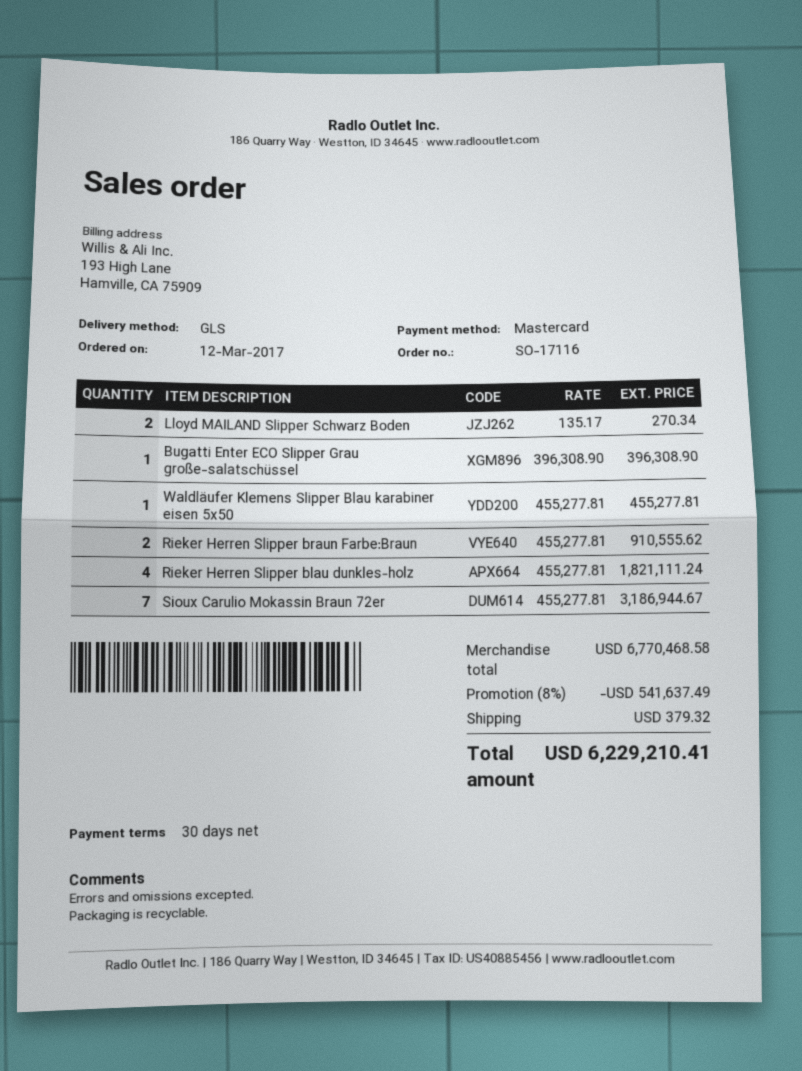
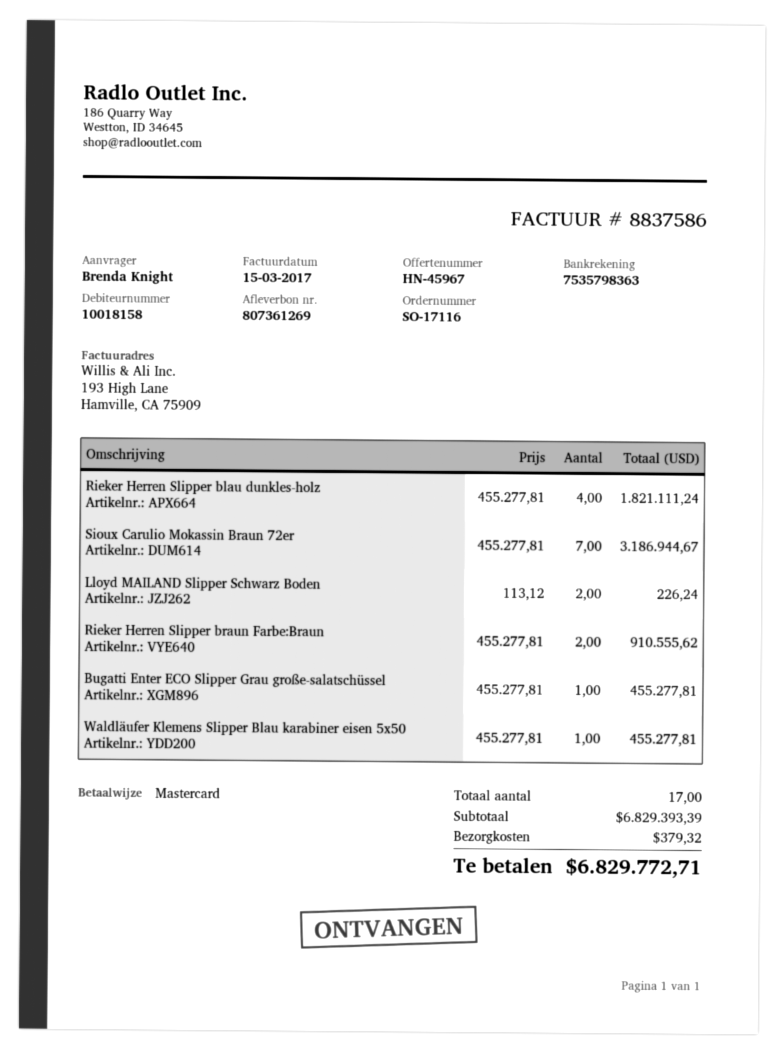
Lloyd MAILAND Slipper Schwarz Boden: 2 x 135.17 = 270.34 -> 2 x 113.12 = 226.24
Bugatti Enter ECO Slipper Grau große-salatschüssel: 1 x 396308.90 = 396308.90 -> 1 x 455277.81 = 455277.81
subtotal: 6770468.58 -> 6829393.39
discount: 8% = 541637.49 -> none
total: 6229210.41 -> 6829772.71

